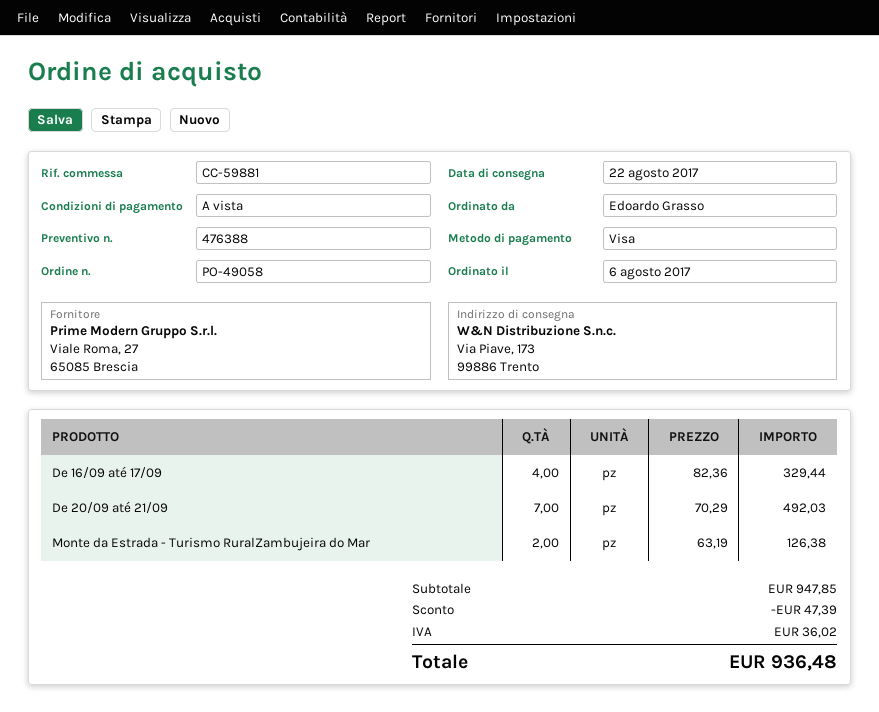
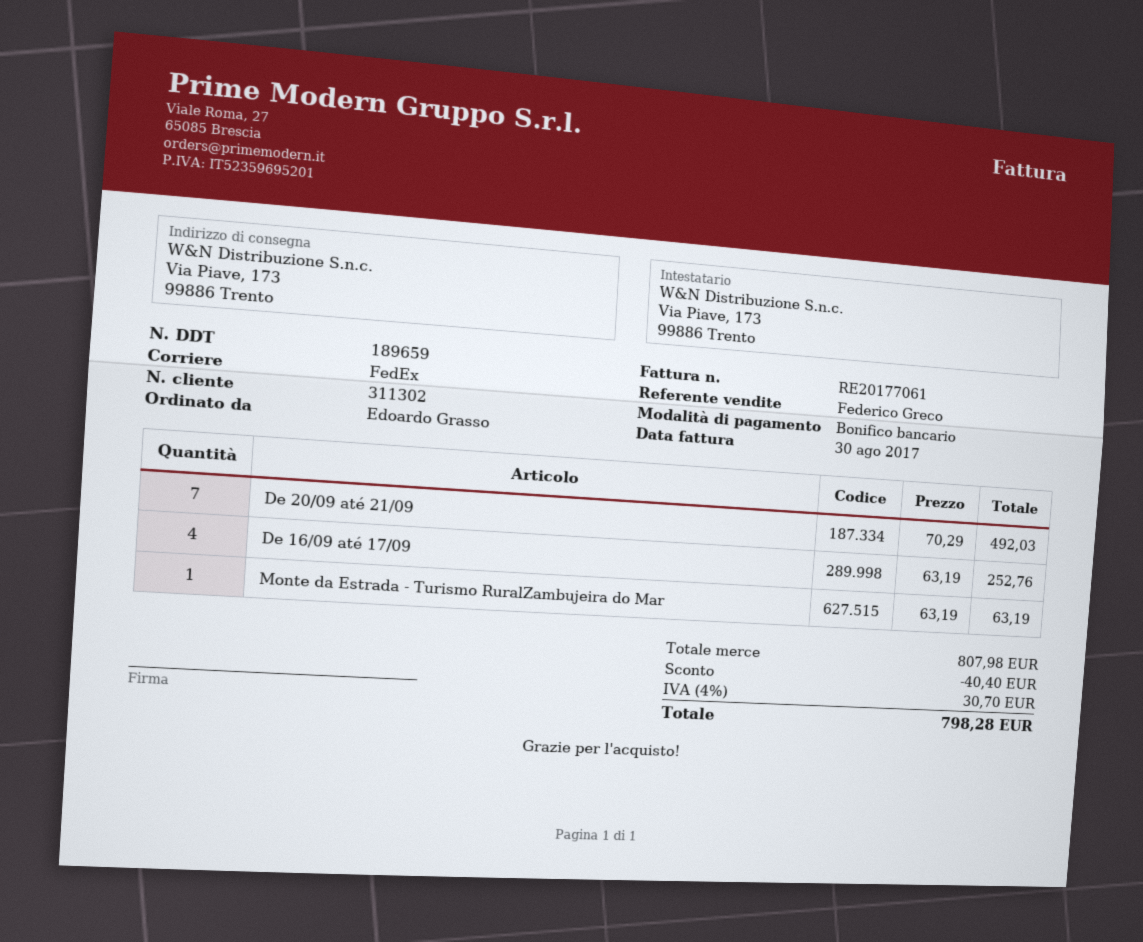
payment method: Visa -> bank transfer
De 16/09 até 17/09: 4 x 82.36 = 329.44 -> 4 x 63.19 = 252.76
Monte da Estrada - Turismo RuralZambujeira do Mar: 2 x 63.19 = 126.38 -> 1 x 63.19 = 63.19
subtotal: 947.85 -> 807.98
discount: 47.39 -> 40.40
tax: 36.02 -> 30.70
total: 936.48 -> 798.28

